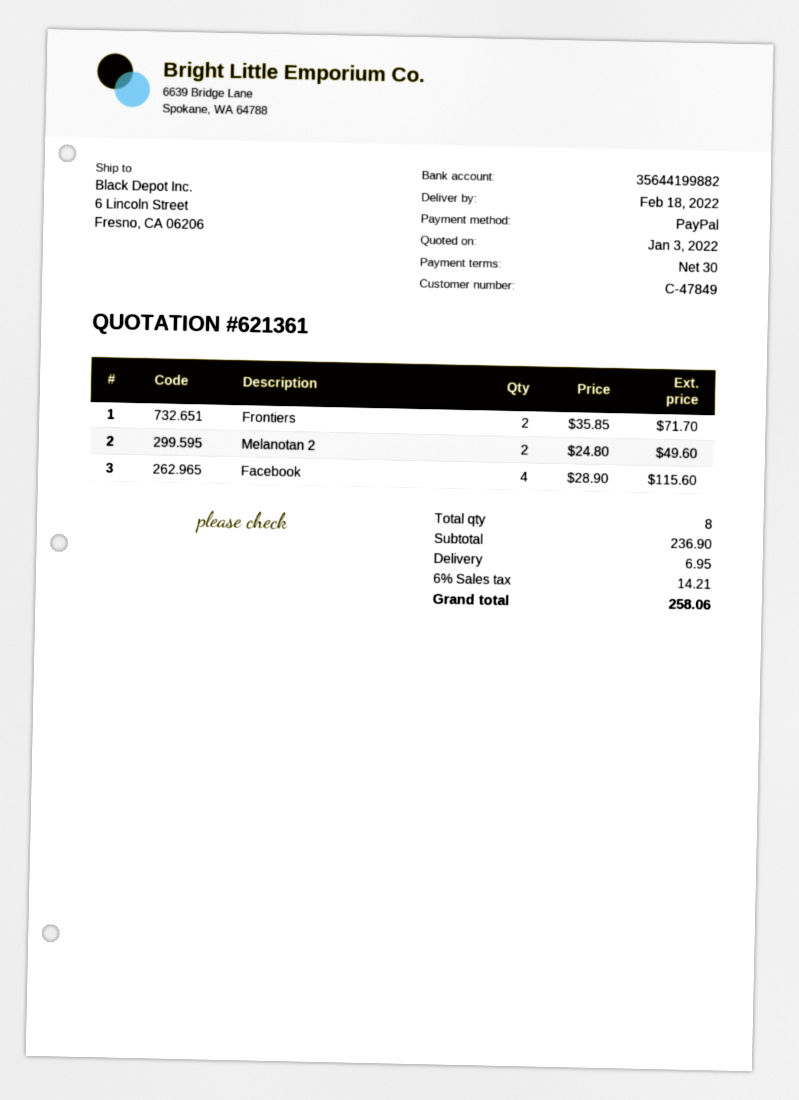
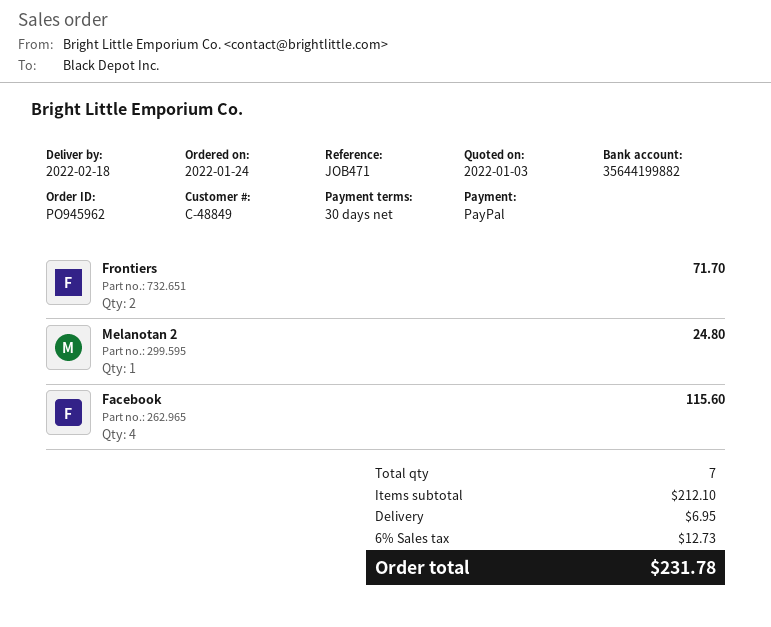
customer number: C-47849 -> C-48849
Melanotan 2: 2 for 49.60 -> 1 for 24.80
total quantity: 8 -> 7
subtotal: 236.90 -> 212.10
tax: 6% = 14.21 -> 6% = 12.73
total: 258.06 -> 231.78

